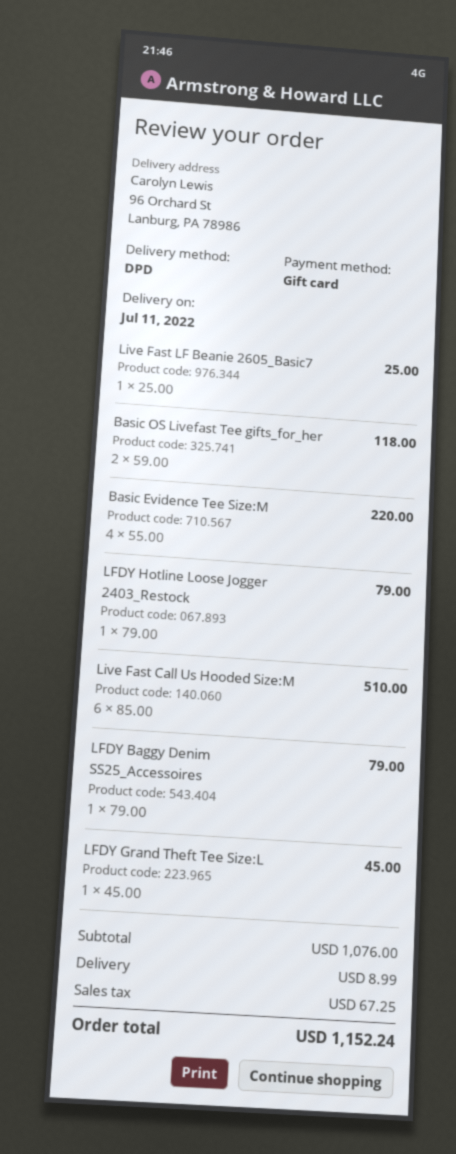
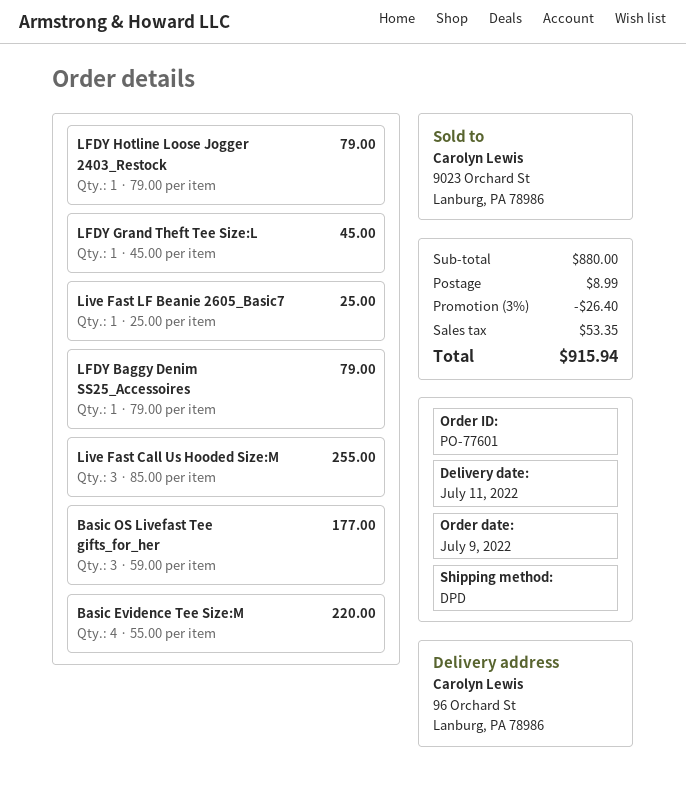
Basic OS Livefast Tee gifts_for_her: 2 x 59.00 = 118.00 -> 3 x 59.00 = 177.00
Live Fast Call Us Hooded Size:M: 6 x 85.00 = 510.00 -> 3 x 85.00 = 255.00
subtotal: 1076.00 -> 880.00
discount: none -> 3% = 26.40
tax: 67.25 -> 53.35
total: 1152.24 -> 915.94

